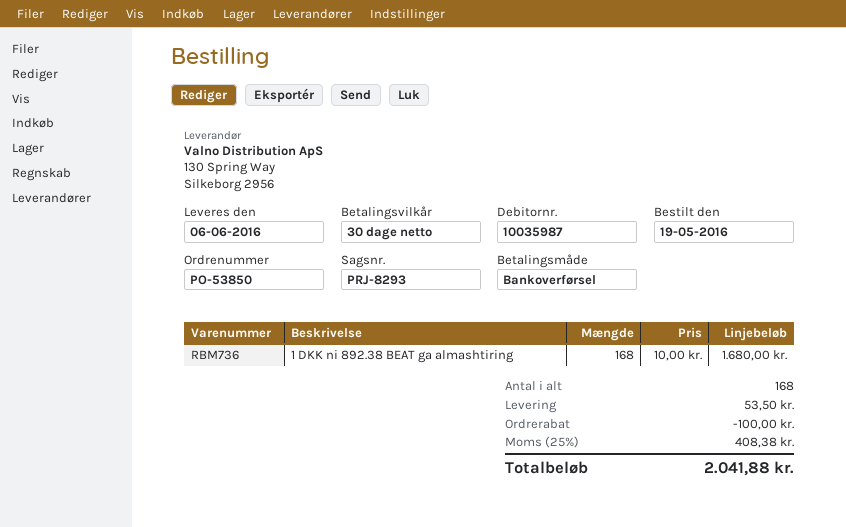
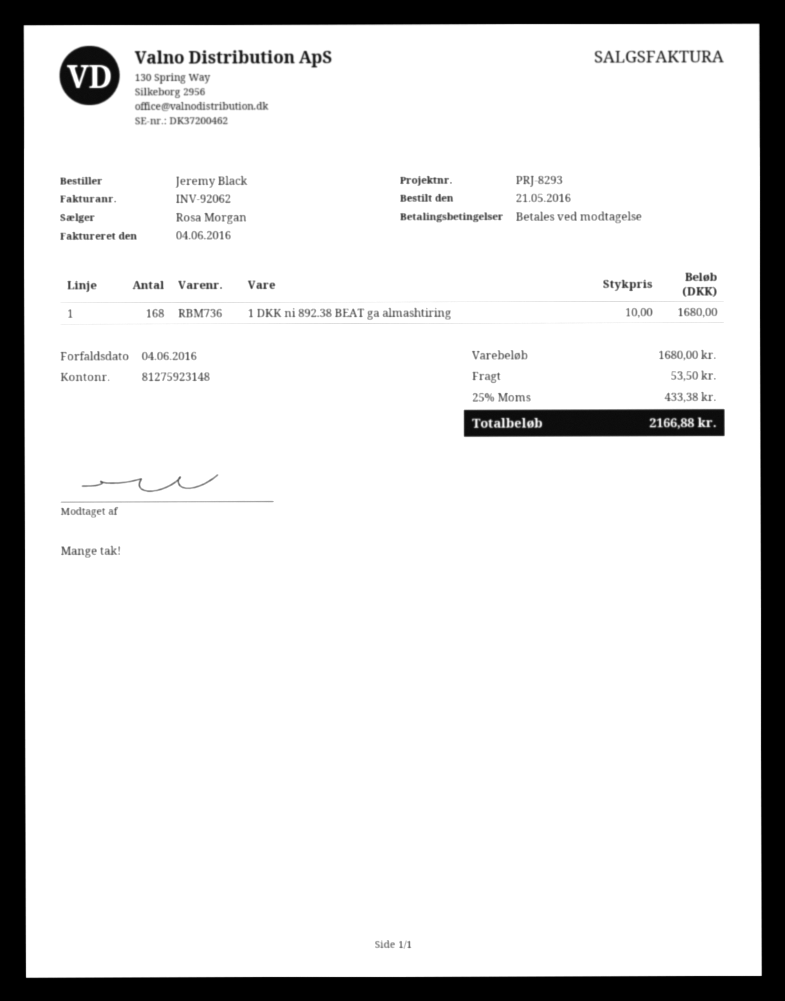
order date: 2016-05-19 -> 2016-05-21
payment terms: 30 days -> on receipt
discount: 100.00 -> none
tax: 25% = 408.38 -> 25% = 433.38
total: 2041.88 -> 2166.88

